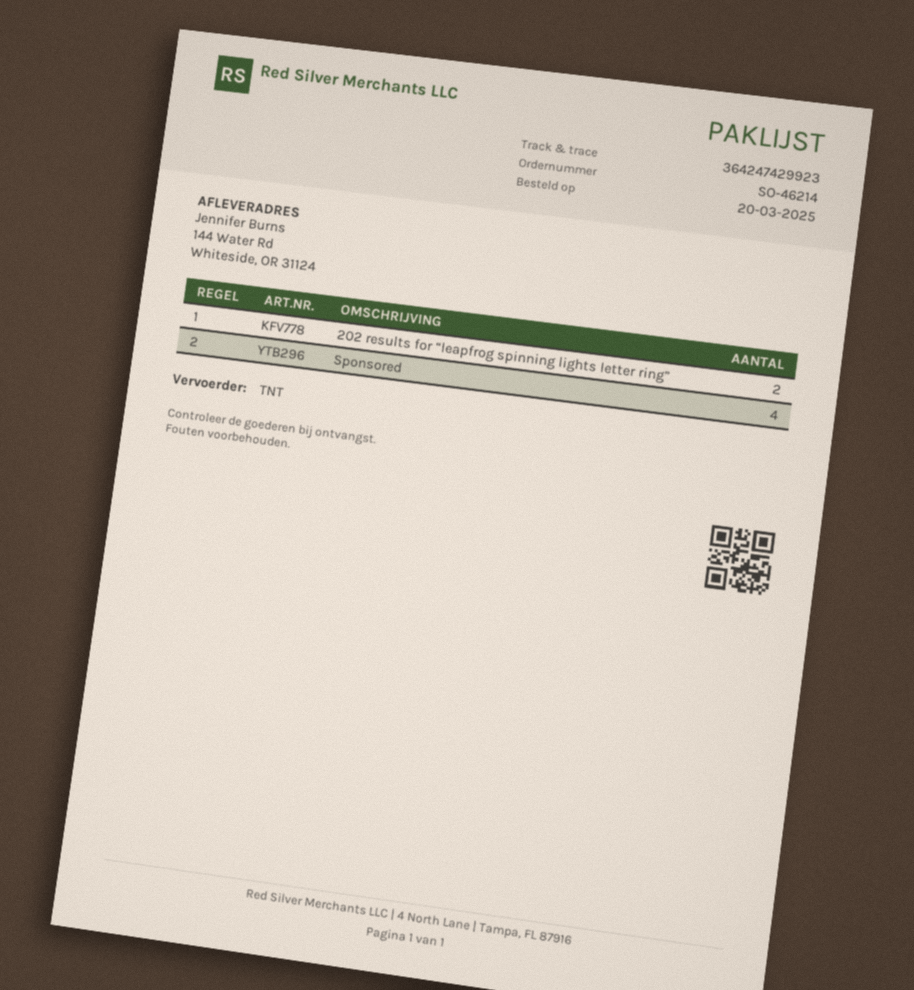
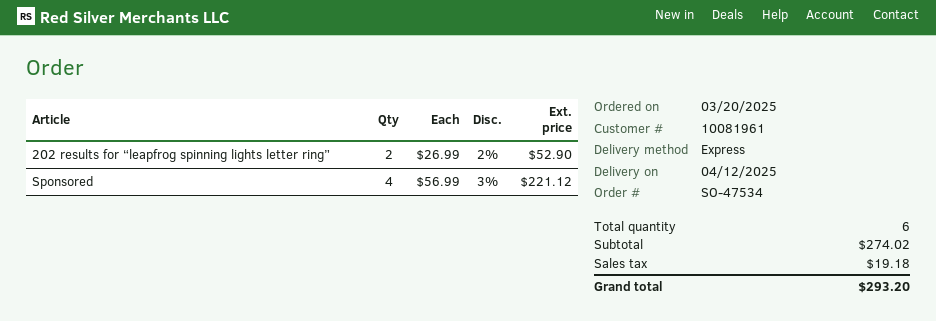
order number: SO-46214 -> SO-47534
shipping method: TNT -> express

